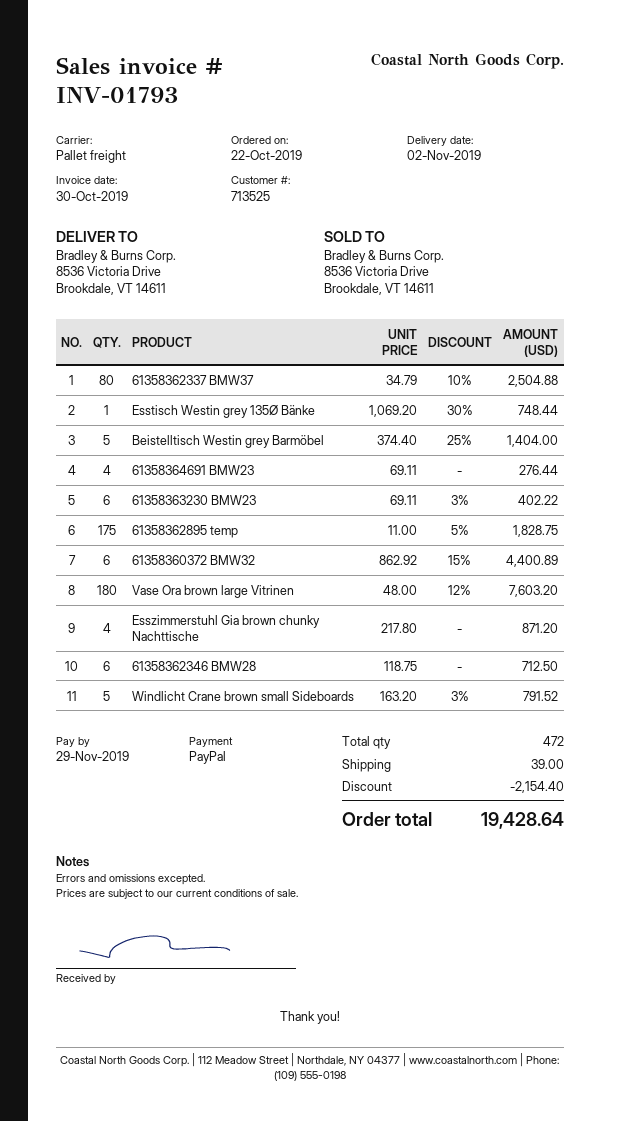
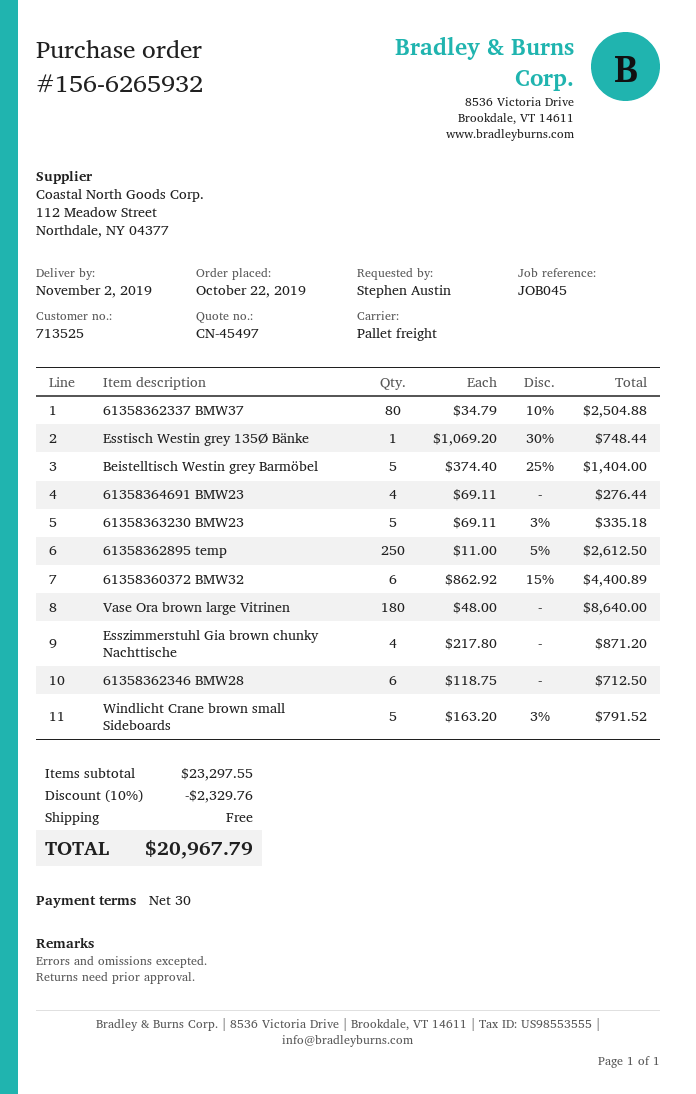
61358363230 BMW23: 6 x 69.11 - 3% = 402.22 -> 5 x 69.11 - 3% = 335.18
61358362895 temp: 175 x 11.00 - 5% = 1828.75 -> 250 x 11.00 - 5% = 2612.50
Vase Ora brown large Vitrinen: 180 x 48.00 - 12% = 7603.20 -> 180 x 48.00 = 8640.00
discount: 2154.40 -> 2329.76
shipping: 39.00 -> 0.00
total: 19428.64 -> 20967.79

